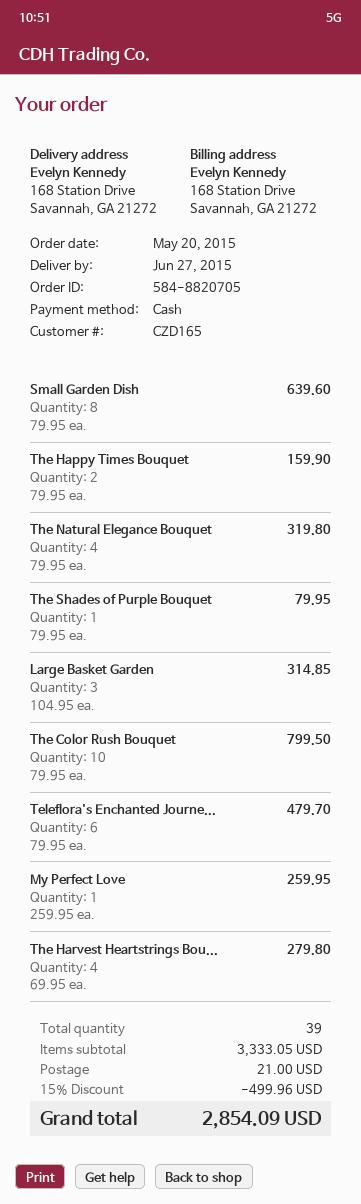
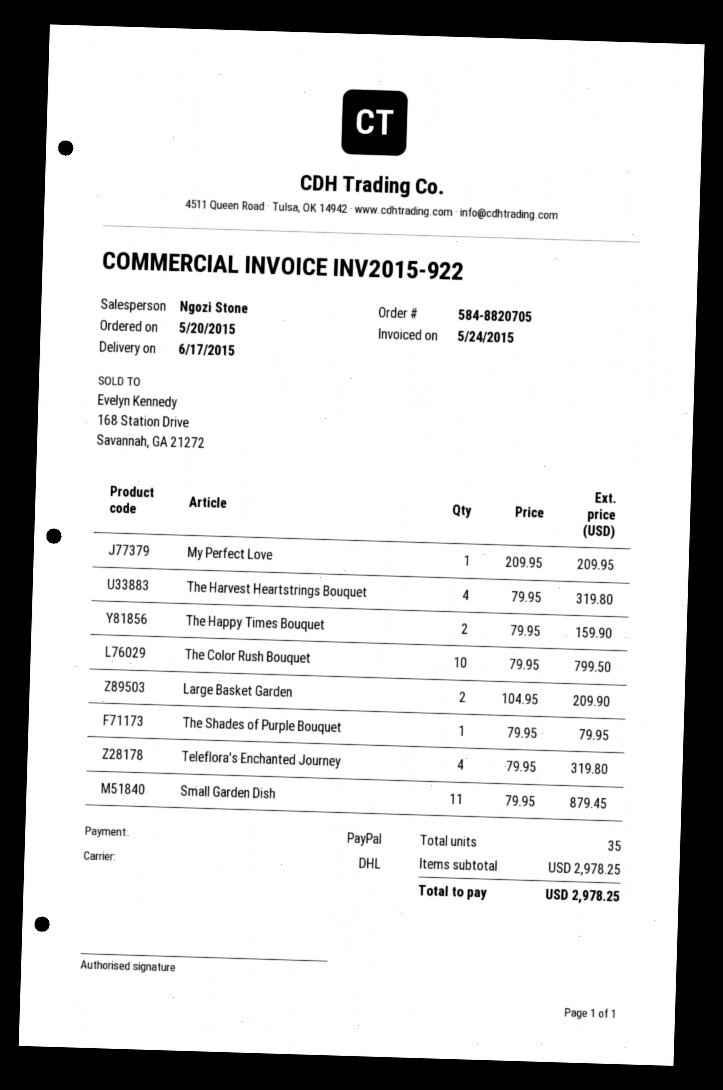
delivery date: 2015-06-27 -> 2015-06-17
payment method: cash -> PayPal
Small Garden Dish: 8 x 79.95 = 639.60 -> 11 x 79.95 = 879.45
The Natural Elegance Bouquet: 4 x 79.95 = 319.80 -> none
Large Basket Garden: 3 x 104.95 = 314.85 -> 2 x 104.95 = 209.90
Teleflora's Enchanted Journe...: 6 x 79.95 = 479.70 -> 4 x 79.95 = 319.80
My Perfect Love: 1 x 259.95 = 259.95 -> 1 x 209.95 = 209.95
The Harvest Heartstrings Bou...: 4 x 69.95 = 279.80 -> 4 x 79.95 = 319.80
total quantity: 39 -> 35
subtotal: 3333.05 -> 2978.25
discount: 15% = 499.96 -> none
shipping: 21.00 -> none
total: 2854.09 -> 2978.25

